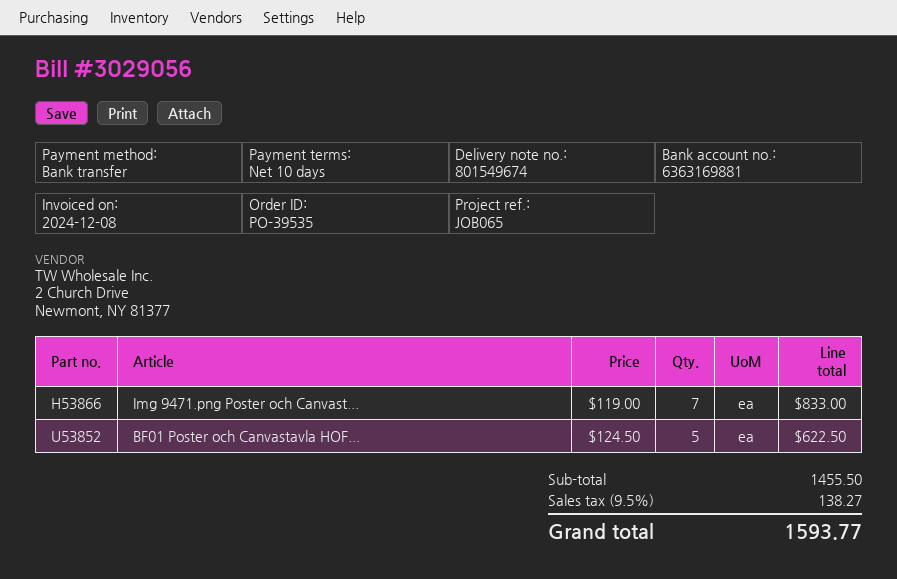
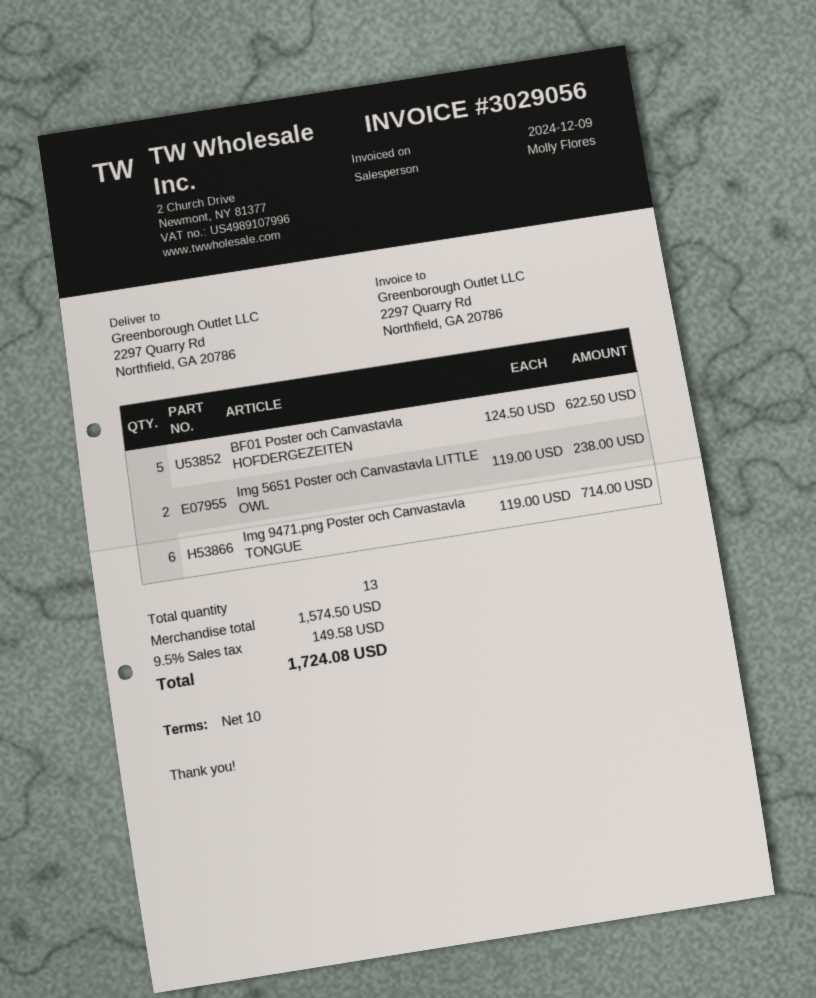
invoice date: 2024-12-08 -> 2024-12-09
Img 9471.png Poster och Canvast...: 7 x 119.00 = 833.00 -> 6 x 119.00 = 714.00
Img 5651 Poster och Canvastavla LITTLE OWL: none -> 2 x 119.00 = 238.00
subtotal: 1455.50 -> 1574.50
tax: 9.5% = 138.27 -> 9.5% = 149.58
total: 1593.77 -> 1724.08

